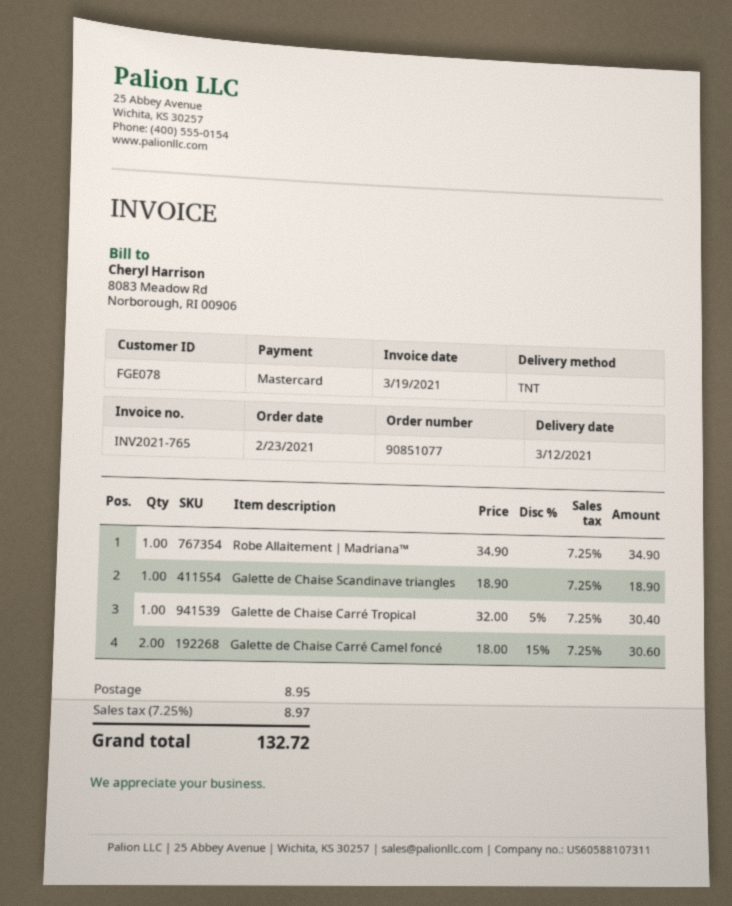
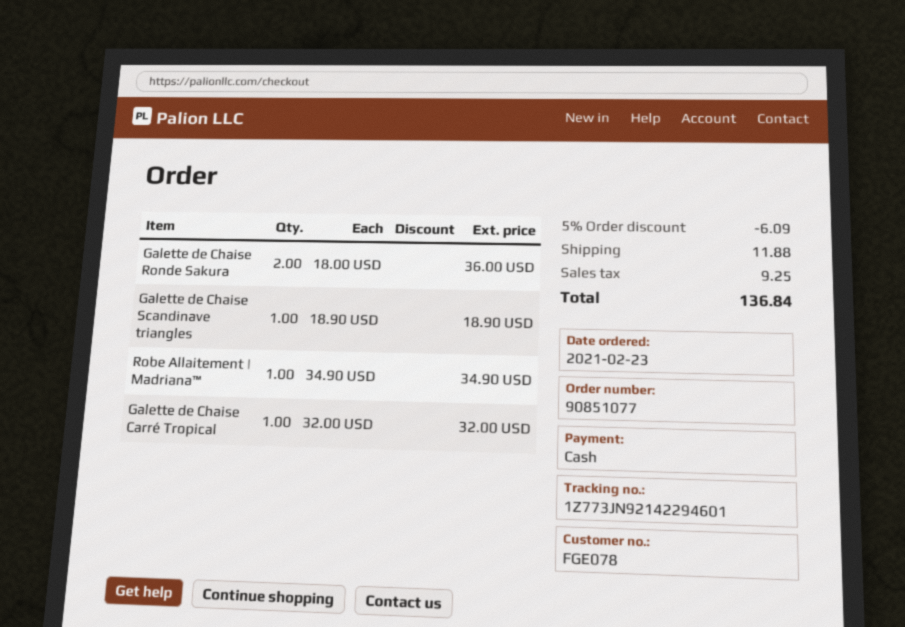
payment method: Mastercard -> cash
Galette de Chaise Carré Tropical: 1 x 32.00 - 5% = 30.40 -> 1 x 32.00 = 32.00
Galette de Chaise Carré Camel foncé: 2 x 18.00 - 15% = 30.60 -> none
Galette de Chaise Ronde Sakura: none -> 2 x 18.00 = 36.00
discount: none -> 5% = 6.09
shipping: 8.95 -> 11.88
tax: 8.97 -> 9.25
total: 132.72 -> 136.84

